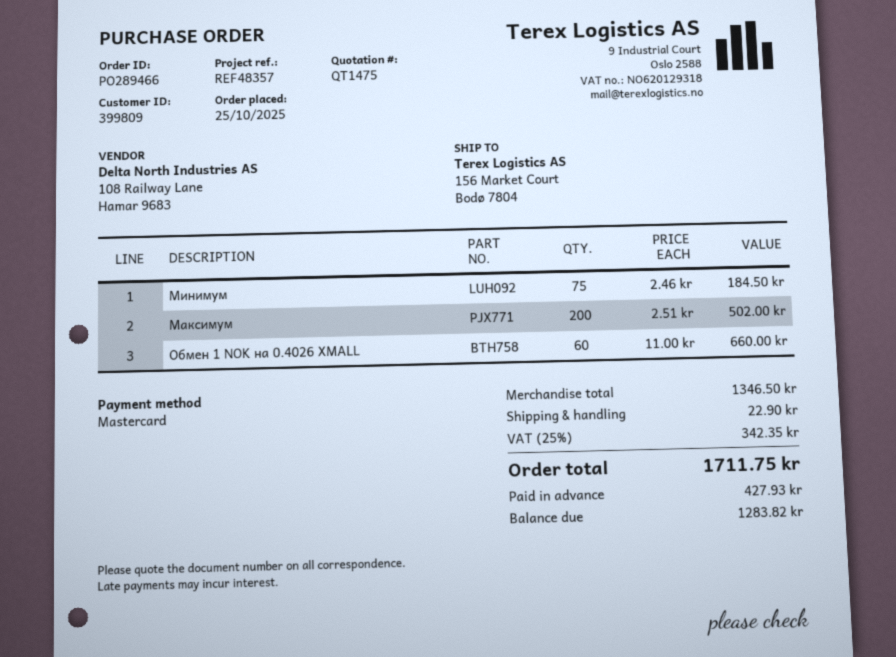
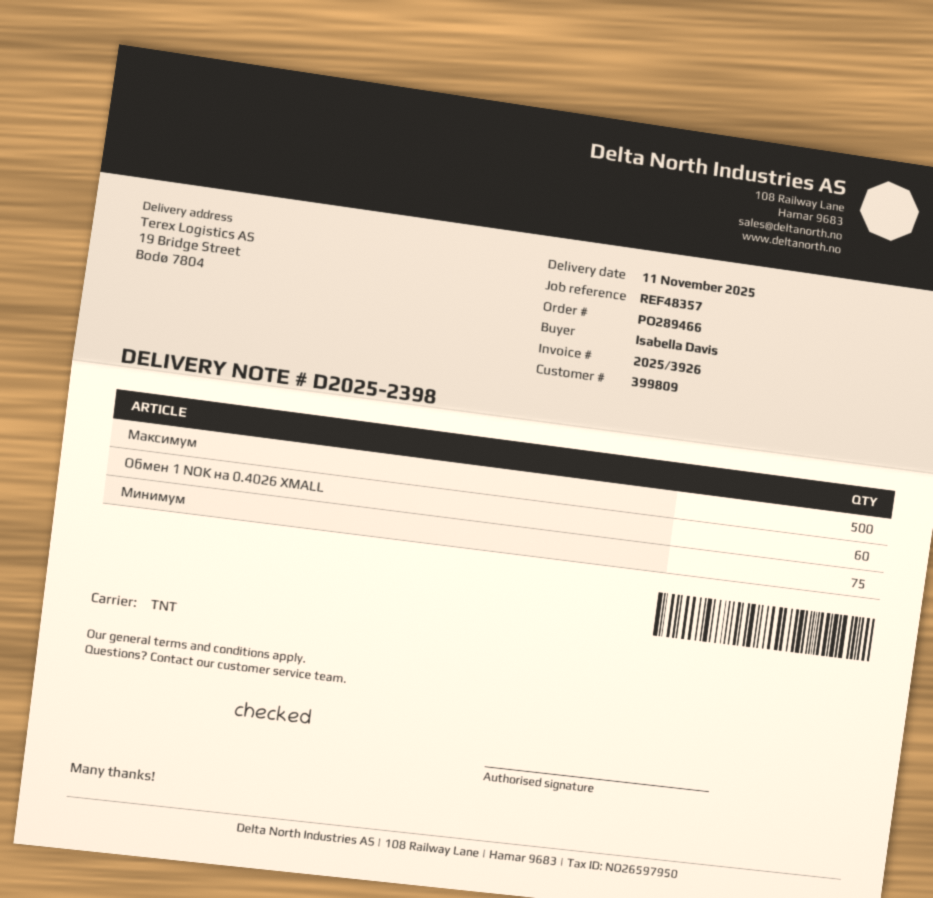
ship to: 156 Market Court, Bodø 7804 -> 19 Bridge Street, Bodø 7804
Максимум: 200 -> 500

